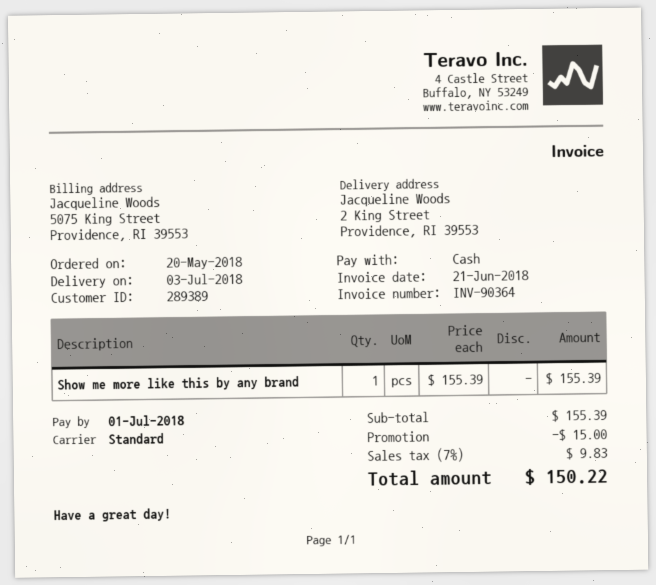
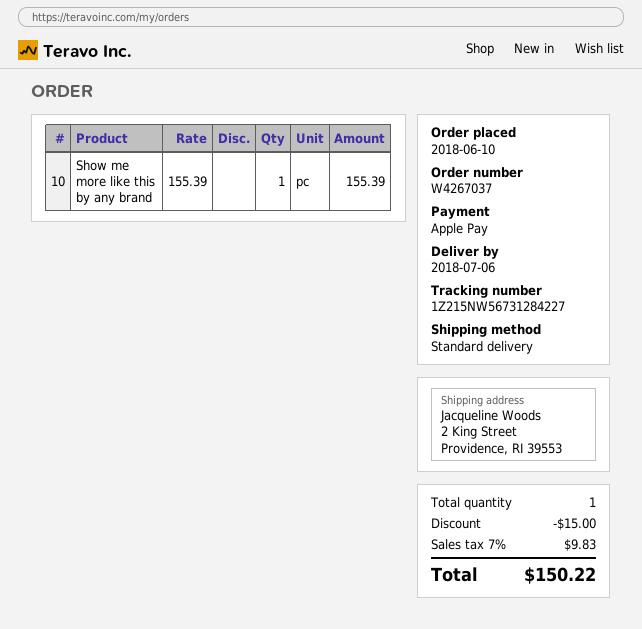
order date: 2018-05-20 -> 2018-06-10
delivery date: 2018-07-03 -> 2018-07-06
payment method: cash -> Apple Pay

